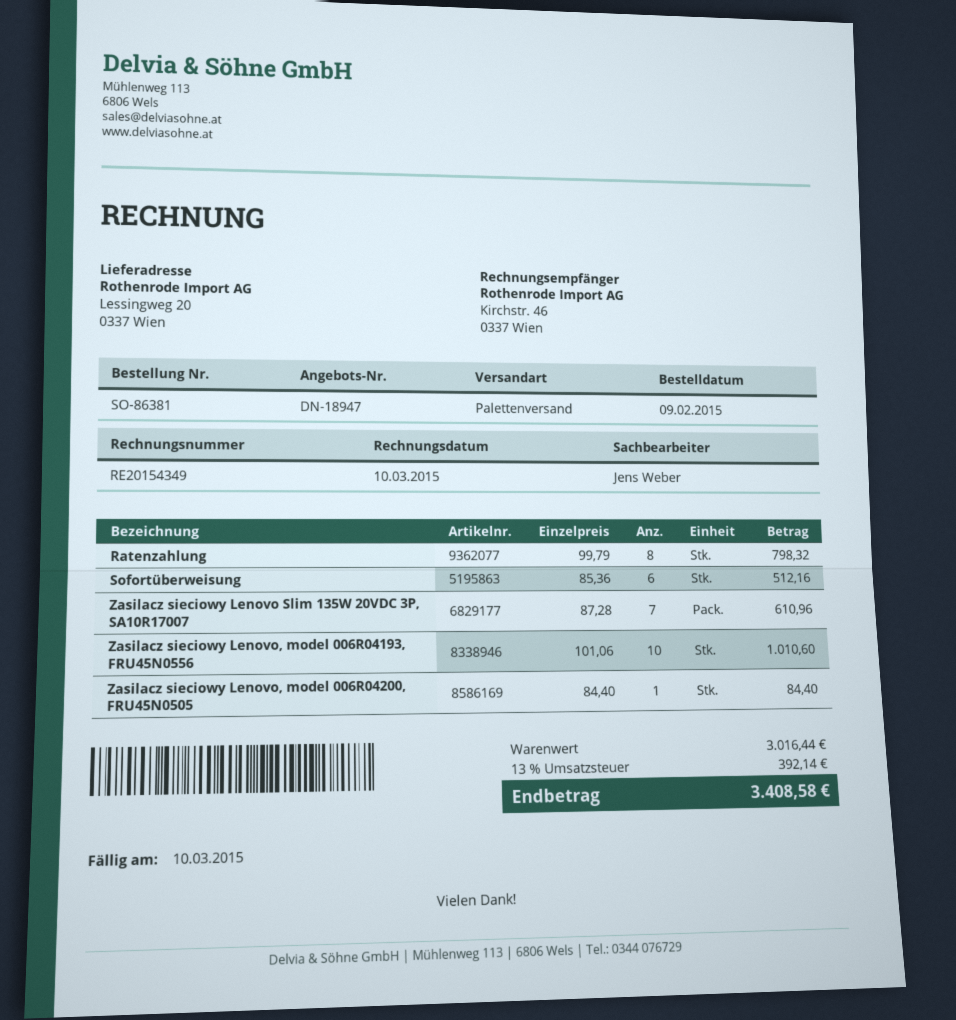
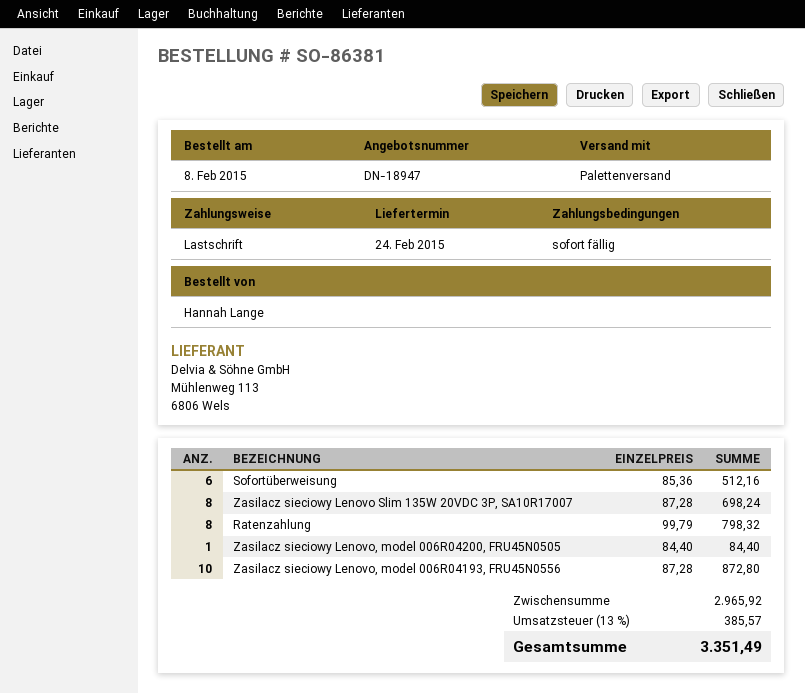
order date: 2015-02-09 -> 2015-02-08
Zasilacz sieciowy Lenovo Slim 135W 20VDC 3P, SA10R17007: 7 x 87.28 = 610.96 -> 8 x 87.28 = 698.24
Zasilacz sieciowy Lenovo, model 006R04193, FRU45N0556: 10 x 101.06 = 1010.60 -> 10 x 87.28 = 872.80
subtotal: 3016.44 -> 2965.92
tax: 13% = 392.14 -> 13% = 385.57
total: 3408.58 -> 3351.49

